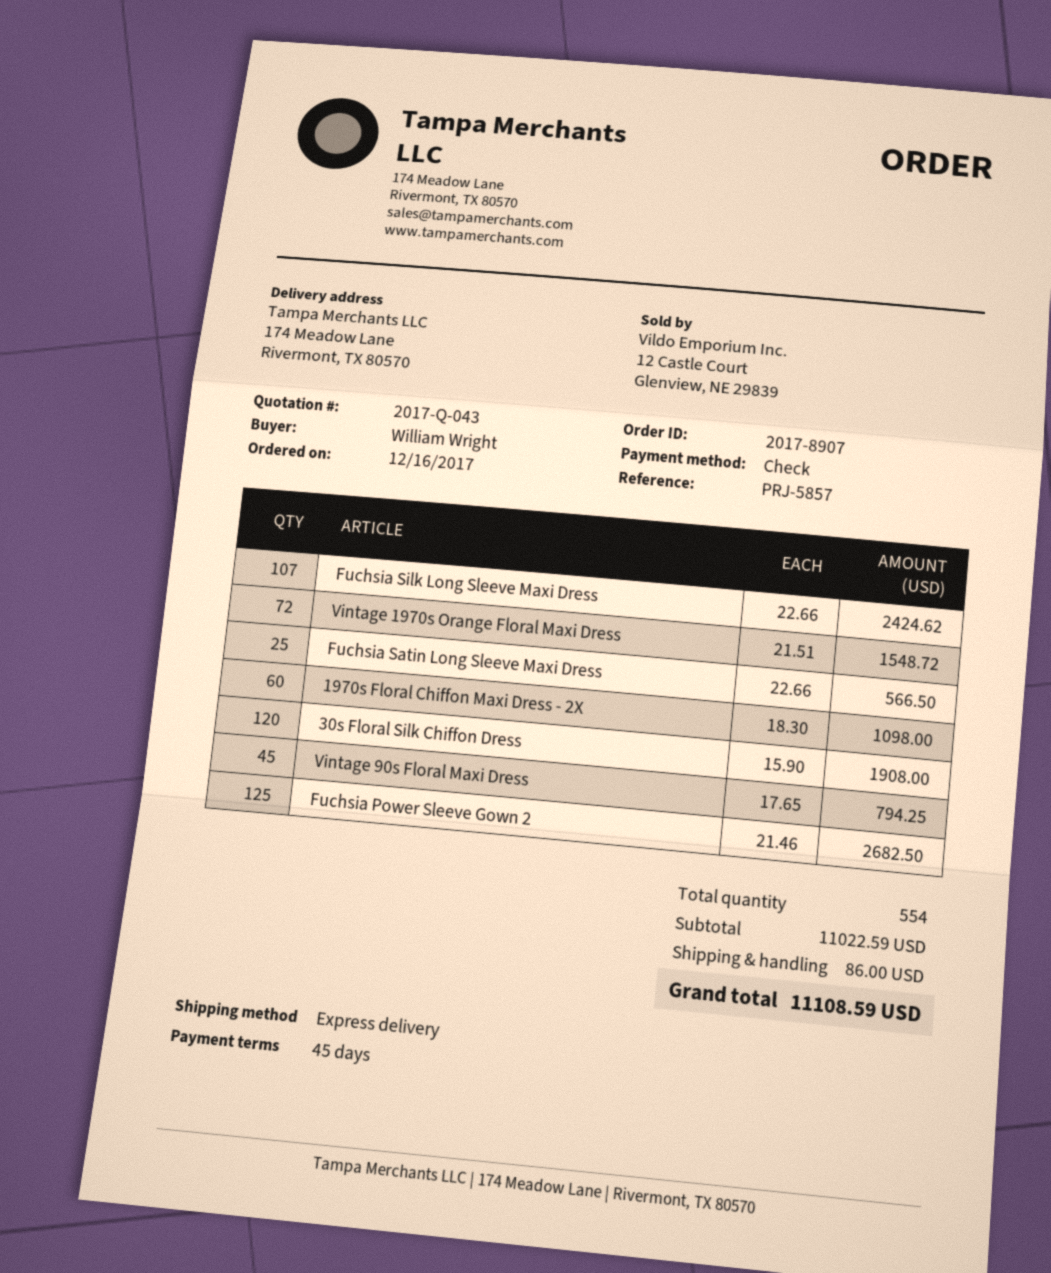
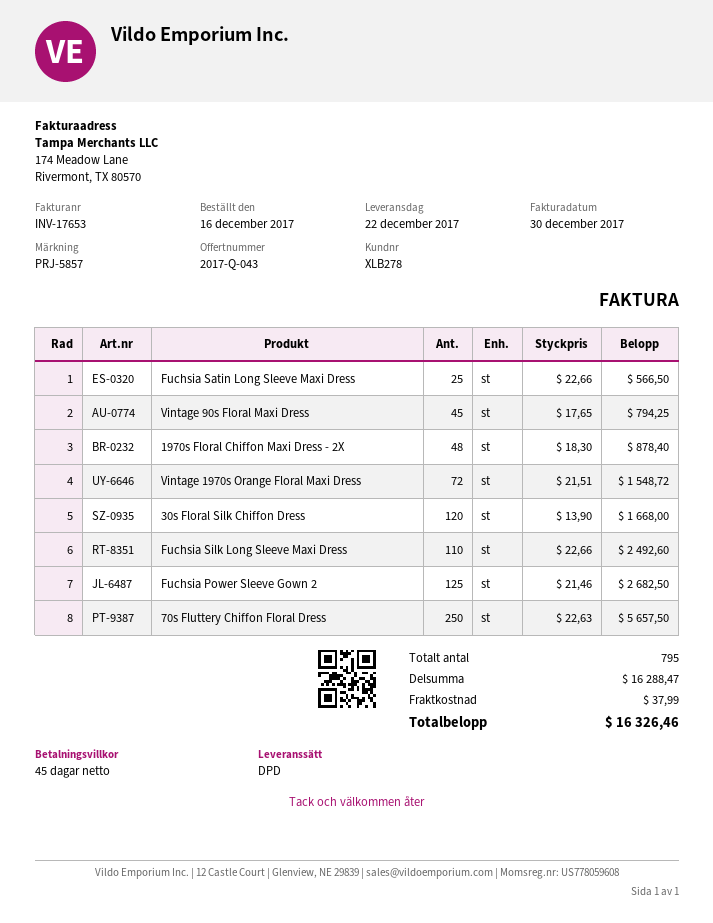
shipping method: express -> DPD
Fuchsia Silk Long Sleeve Maxi Dress: 107 x 22.66 = 2424.62 -> 110 x 22.66 = 2492.60
1970s Floral Chiffon Maxi Dress - 2X: 60 x 18.30 = 1098.00 -> 48 x 18.30 = 878.40
30s Floral Silk Chiffon Dress: 120 x 15.90 = 1908.00 -> 120 x 13.90 = 1668.00
70s Fluttery Chiffon Floral Dress: none -> 250 x 22.63 = 5657.50
total quantity: 554 -> 795
subtotal: 11022.59 -> 16288.47
shipping: 86.00 -> 37.99
total: 11108.59 -> 16326.46

